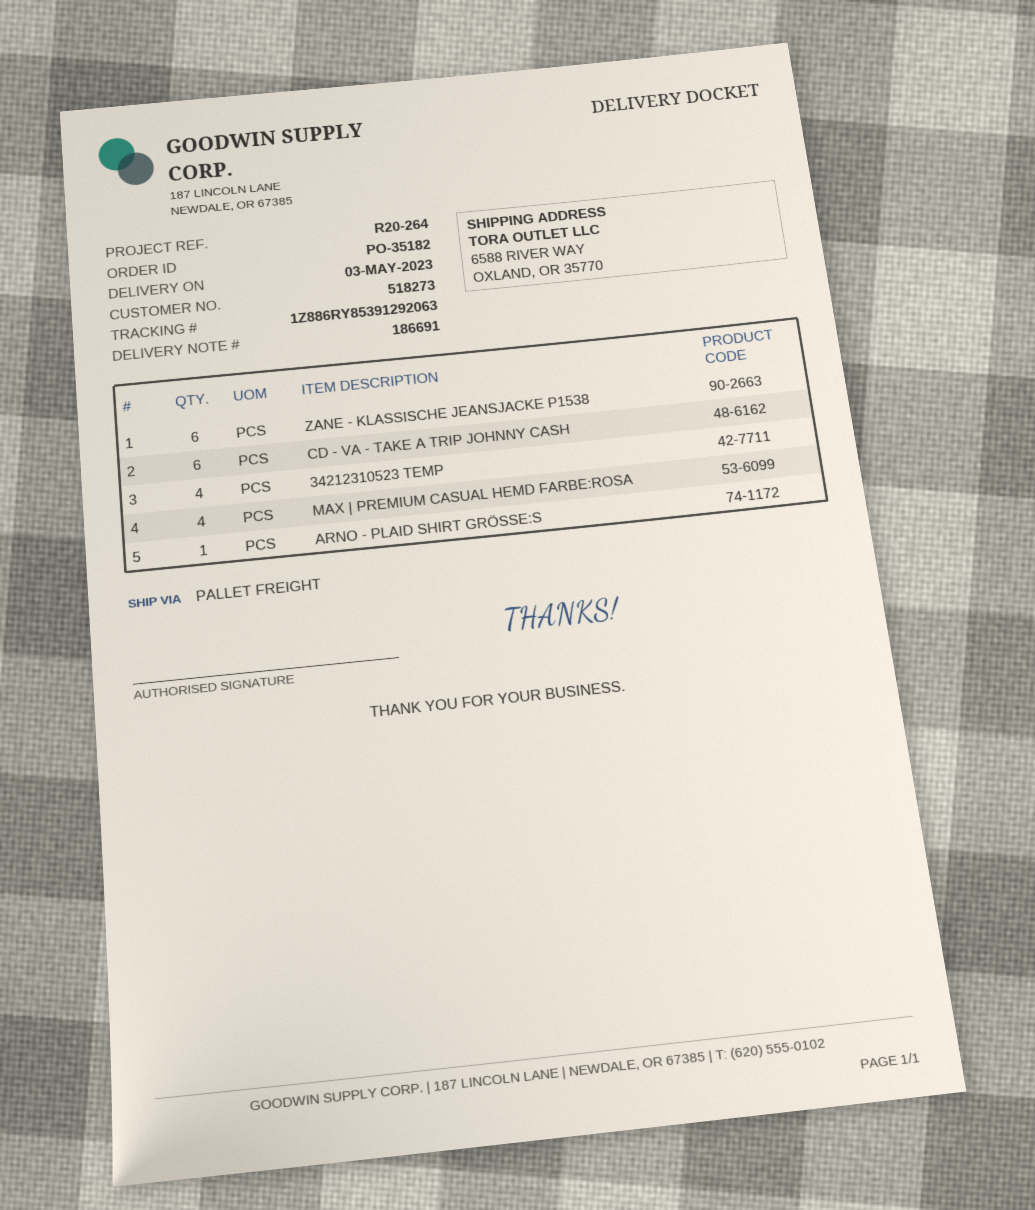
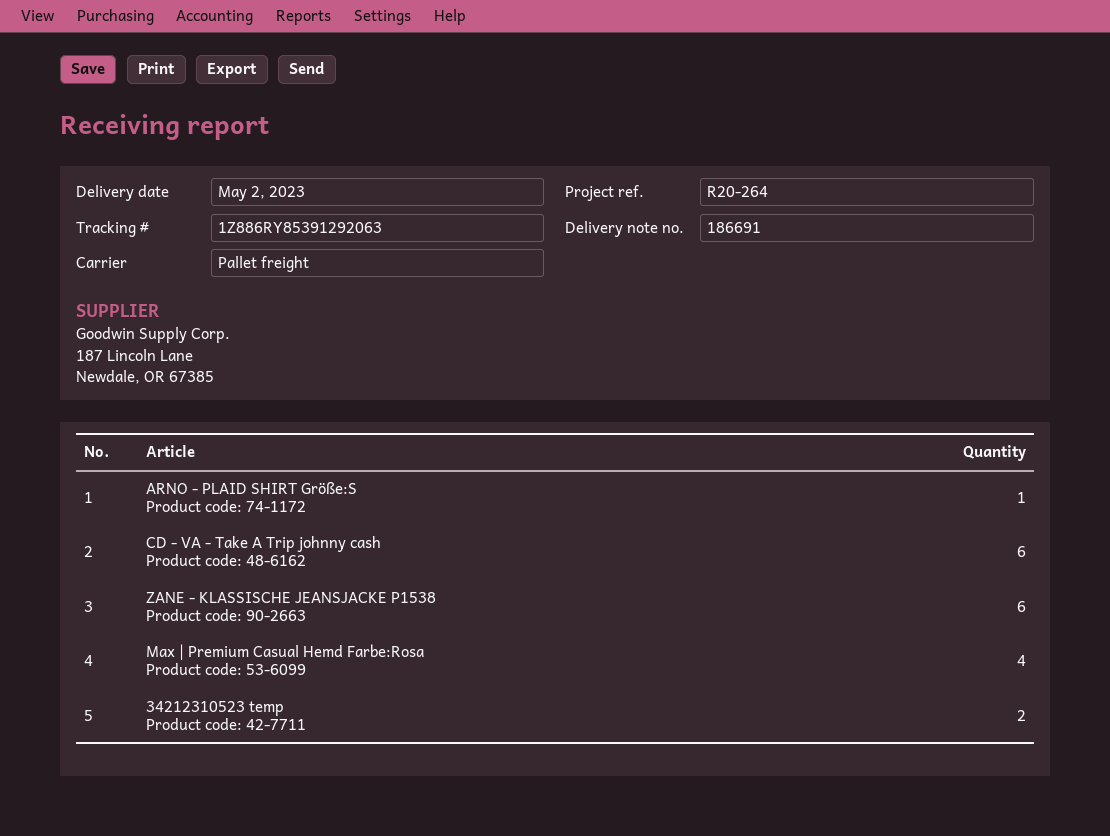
delivery date: 2023-05-03 -> 2023-05-02
34212310523 TEMP: 4 -> 2

